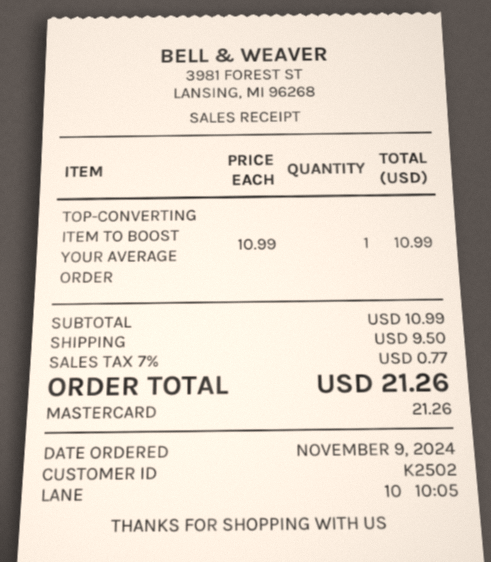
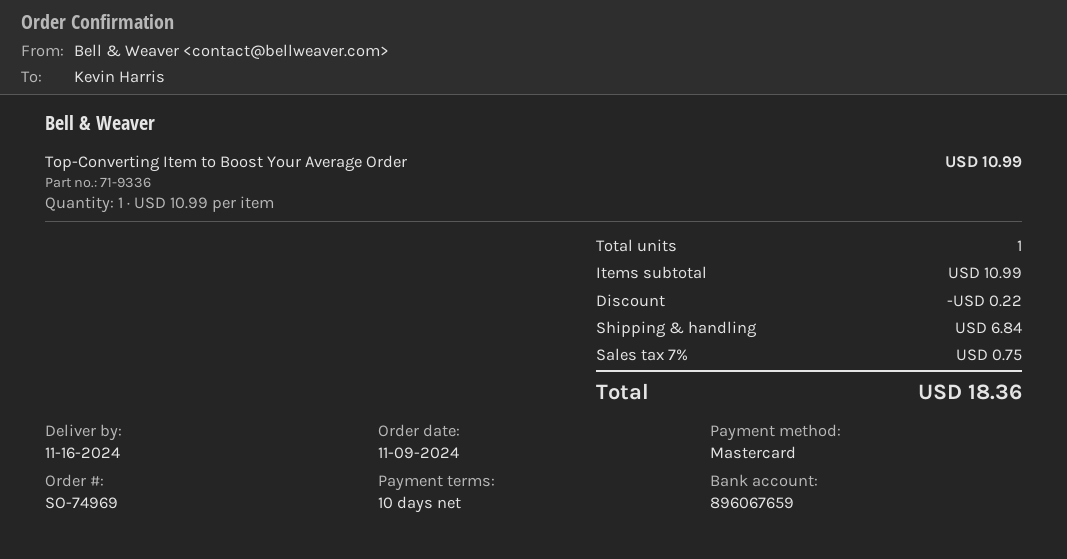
discount: none -> 0.22
shipping: 9.50 -> 6.84
tax: 7% = 0.77 -> 7% = 0.75
total: 21.26 -> 18.36

